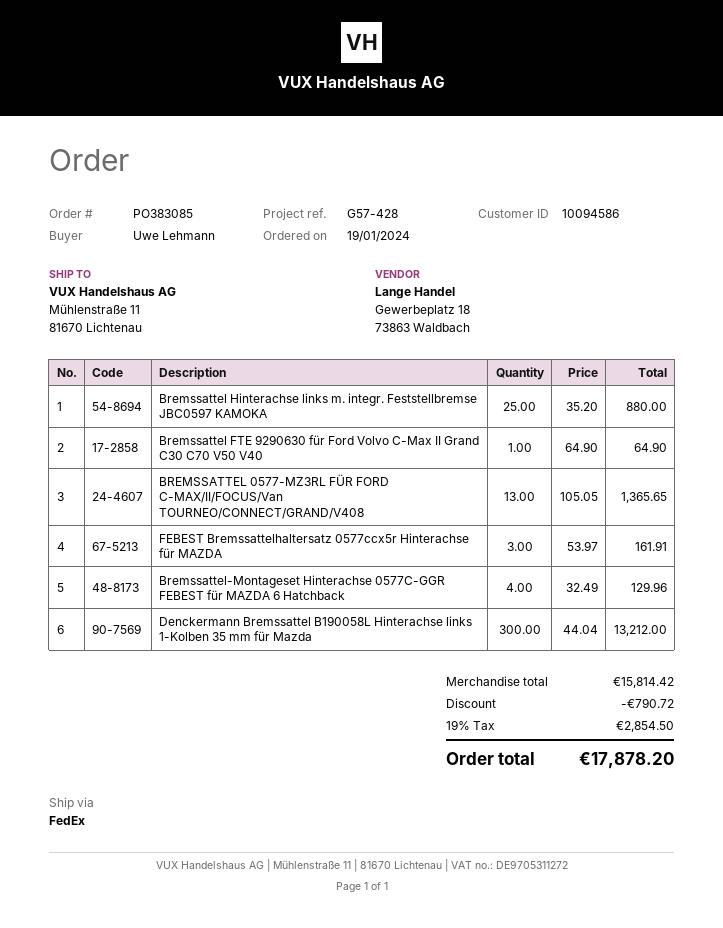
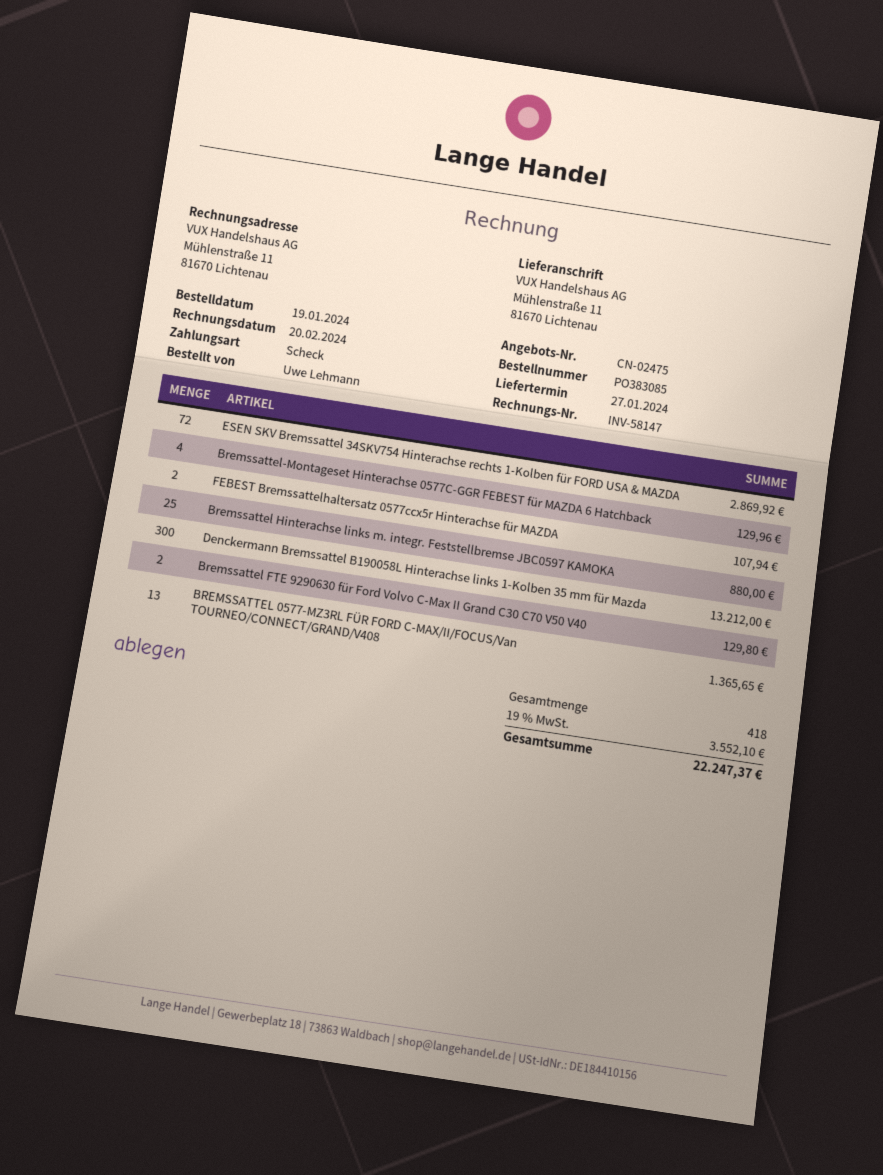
Bremssattel FTE 9290630 für Ford Volvo C-Max II Grand C30 C70 V50 V40: 1 for 64.90 -> 2 for 129.80
FEBEST Bremssattelhaltersatz 0577ccx5r Hinterachse für MAZDA: 3 for 161.91 -> 2 for 107.94
ESEN SKV Bremssattel 34SKV754 Hinterachse rechts 1‑Kolben für FORD USA & MAZDA: none -> 72 for 2869.92
discount: 790.72 -> none
tax: 19% = 2854.50 -> 19% = 3552.10
total: 17878.20 -> 22247.37

